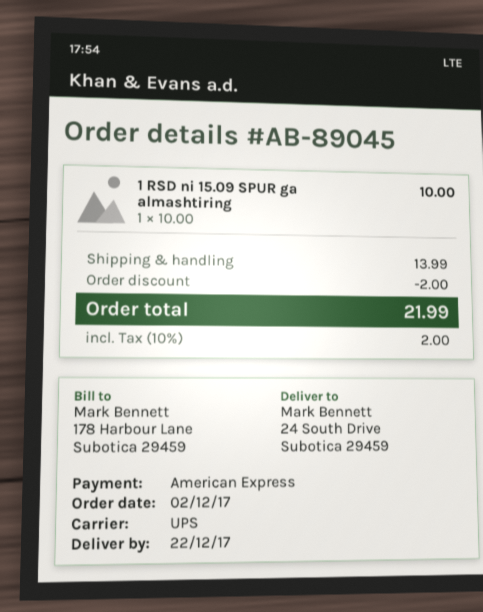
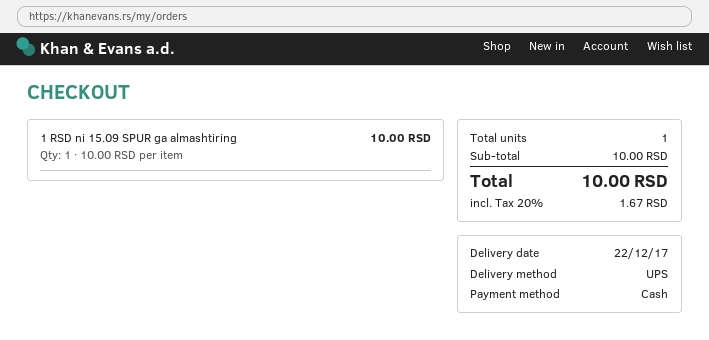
payment method: American Express -> cash
discount: 2.00 -> none
shipping: 13.99 -> none
tax: 10% = 2.00 -> 20% = 1.67
total: 21.99 -> 10.00

